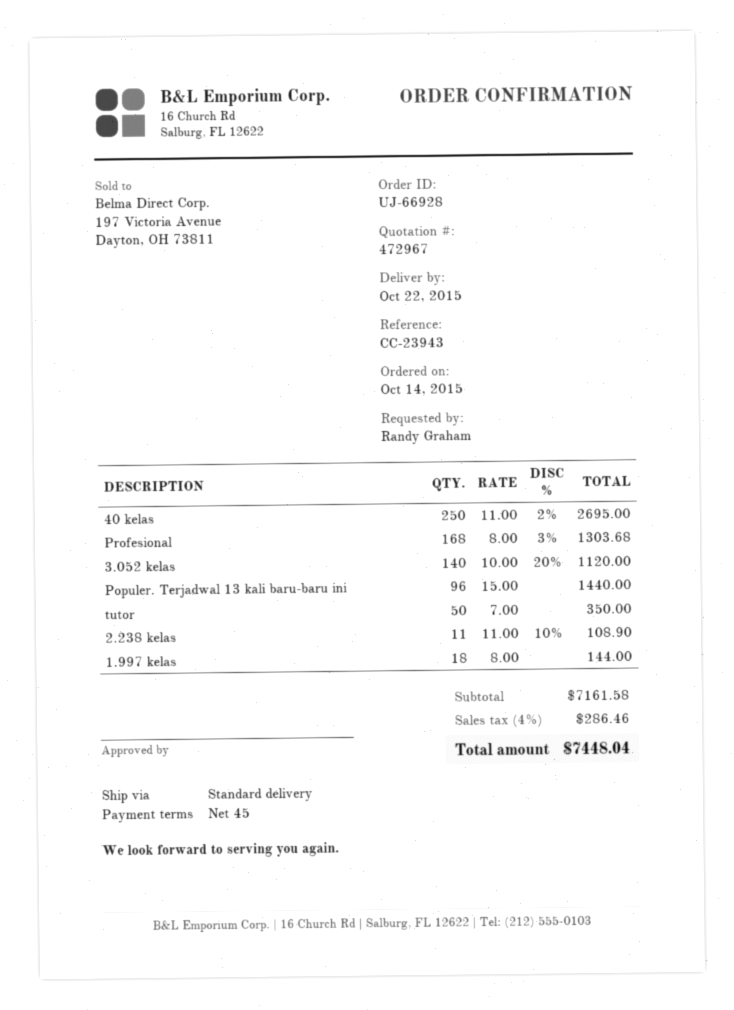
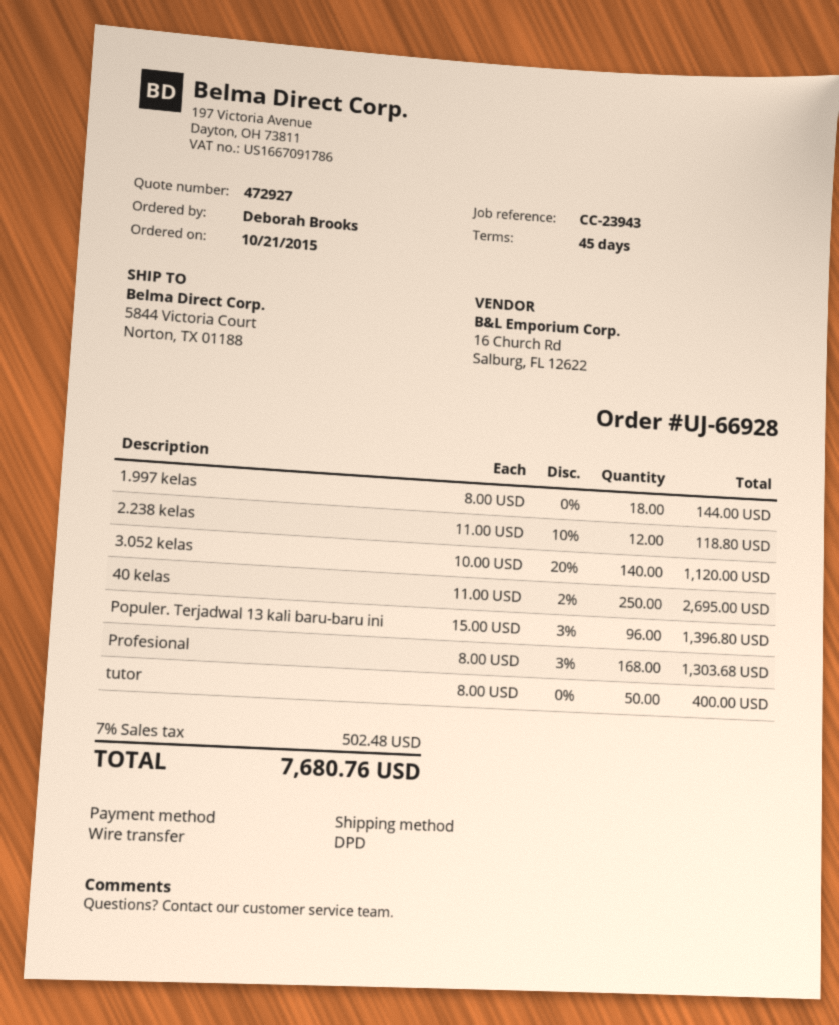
quote number: 472967 -> 472927
order date: 2015-10-14 -> 2015-10-21
ordered by: Randy Graham -> Deborah Brooks
shipping method: standard -> DPD
Populer. Terjadwal 13 kali baru-baru ini: 96 x 15.00 = 1440.00 -> 96 x 15.00 - 3% = 1396.80
tutor: 50 x 7.00 = 350.00 -> 50 x 8.00 = 400.00
2.238 kelas: 11 x 11.00 - 10% = 108.90 -> 12 x 11.00 - 10% = 118.80
tax: 4% = 286.46 -> 7% = 502.48
total: 7448.04 -> 7680.76

